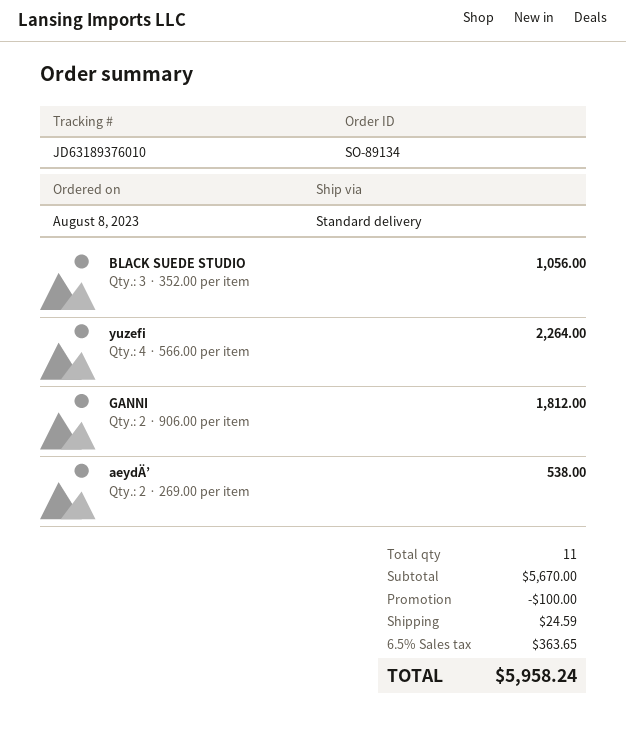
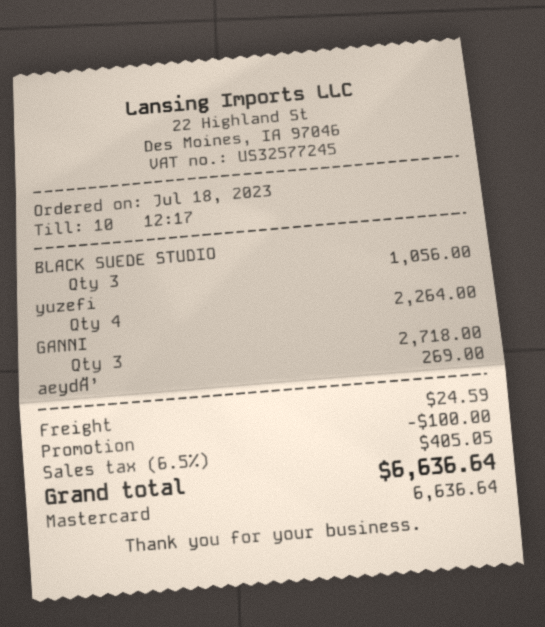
order date: 2023-08-08 -> 2023-07-18
GANNI: 2 for 1812.00 -> 3 for 2718.00
aeydÄ’: 2 for 538.00 -> 1 for 269.00
tax: 6.5% = 363.65 -> 6.5% = 405.05
total: 5958.24 -> 6636.64

